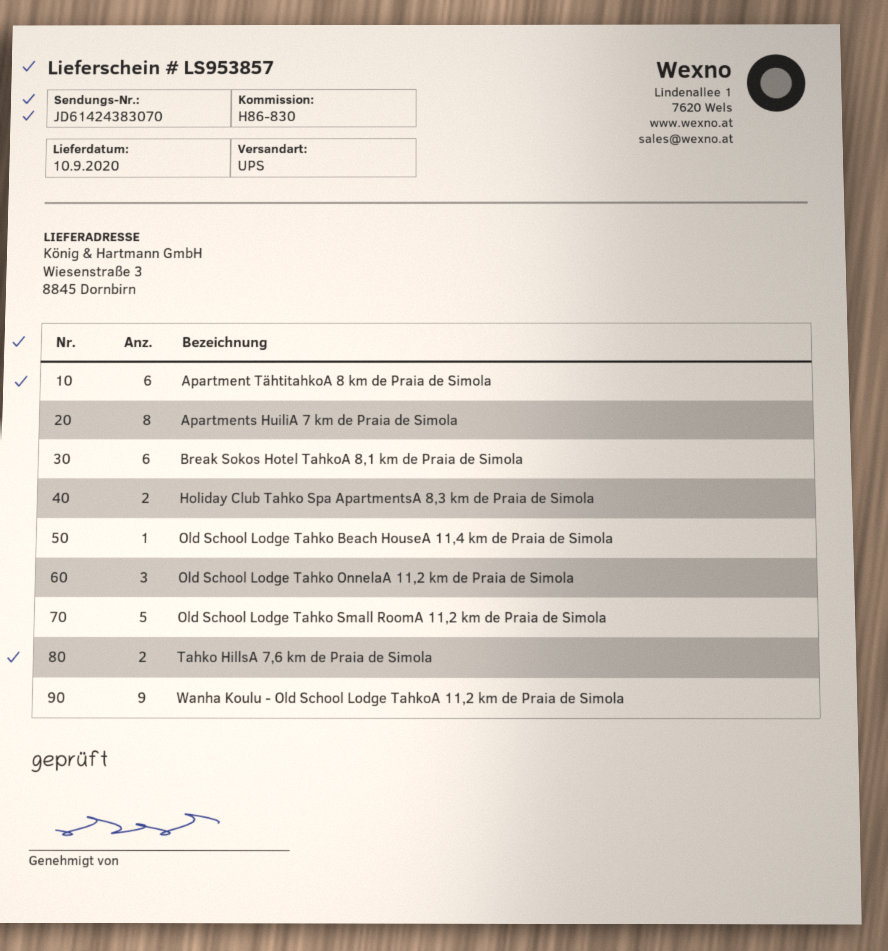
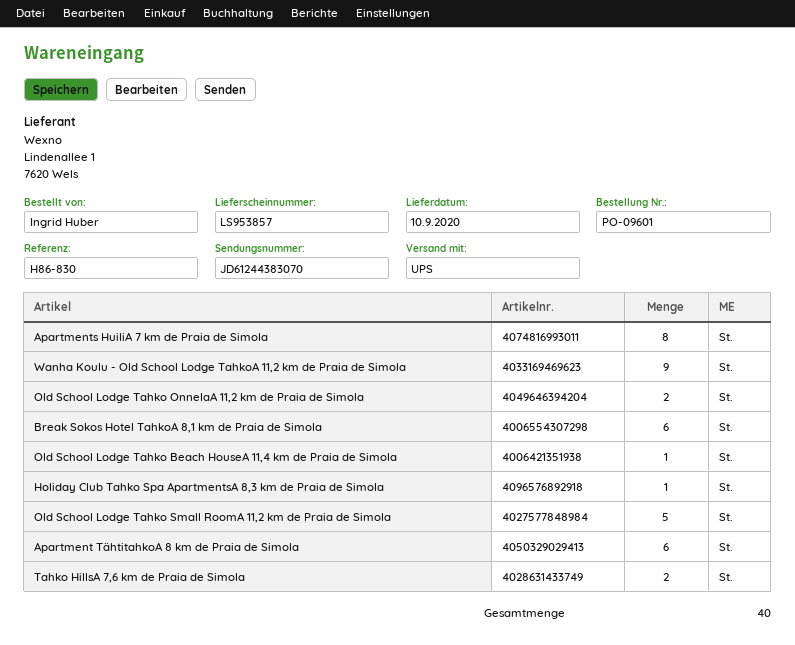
tracking number: JD61424383070 -> JD61244383070
Holiday Club Tahko Spa ApartmentsA 8,3 km de Praia de Simola: 2 -> 1
Old School Lodge Tahko OnnelaA 11,2 km de Praia de Simola: 3 -> 2

